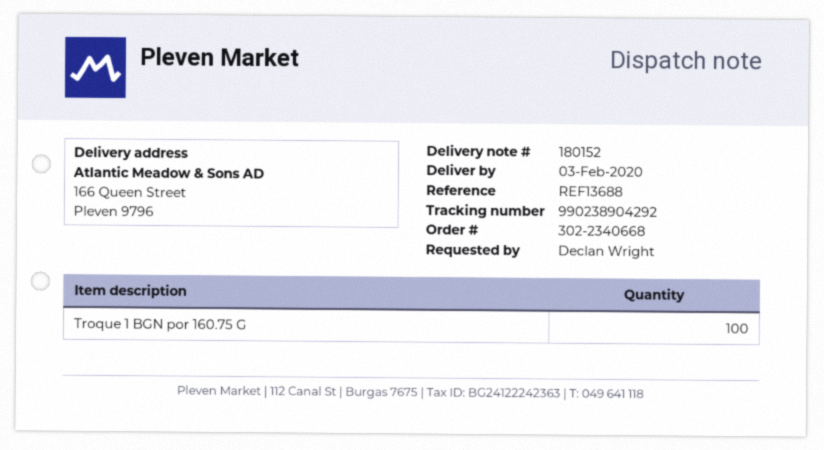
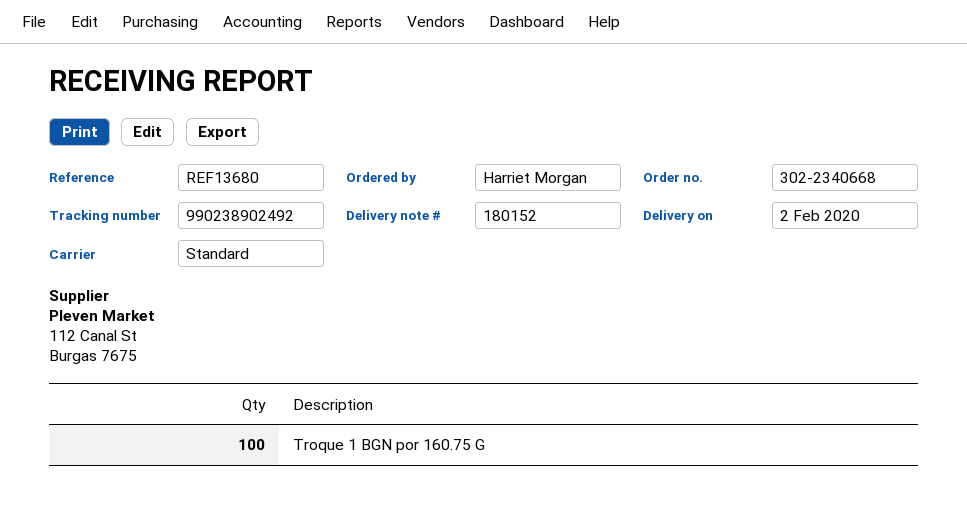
delivery date: 2020-02-03 -> 2020-02-02
reference: REF13688 -> REF13680
ordered by: Declan Wright -> Harriet Morgan
tracking number: 990238904292 -> 990238902492

